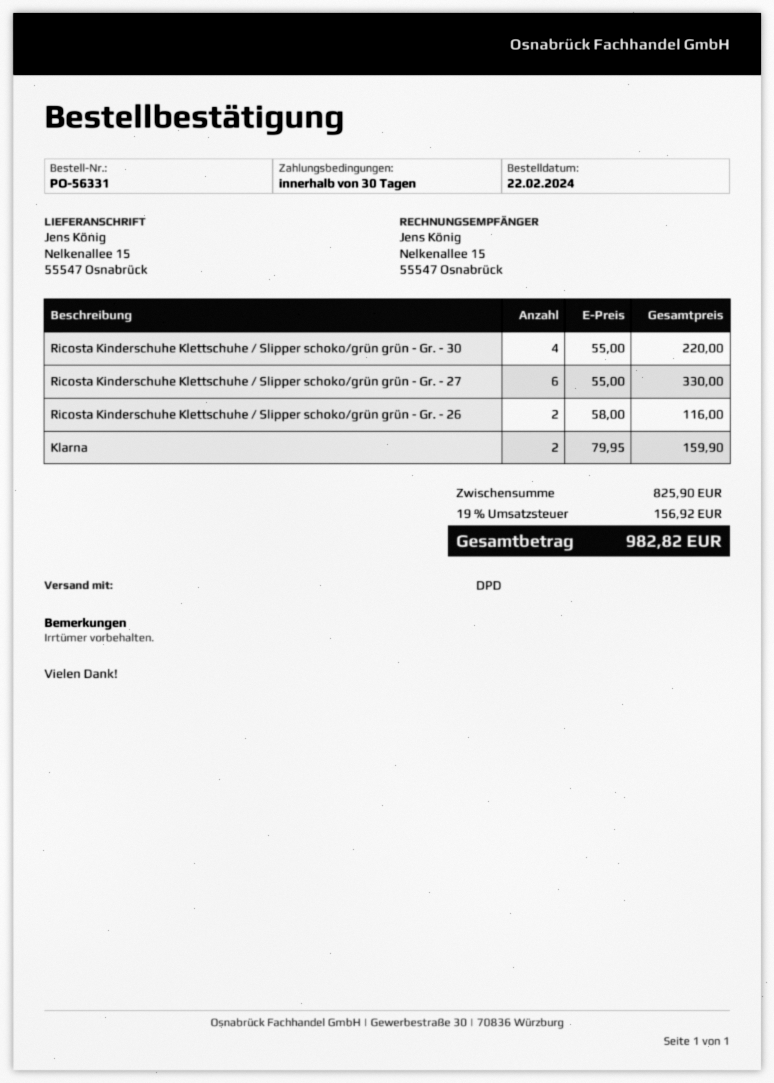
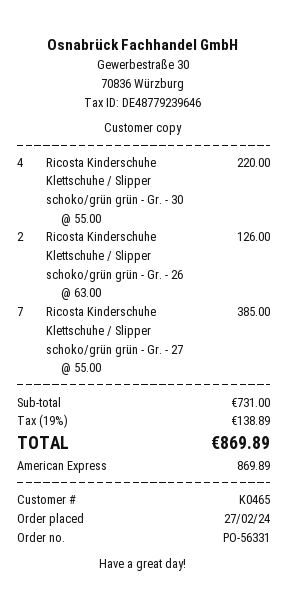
order date: 2024-02-22 -> 2024-02-27
Ricosta Kinderschuhe Klettschuhe / Slipper schoko/grün grün - Gr. - 27: 6 x 55.00 = 330.00 -> 7 x 55.00 = 385.00
Ricosta Kinderschuhe Klettschuhe / Slipper schoko/grün grün - Gr. - 26: 2 x 58.00 = 116.00 -> 2 x 63.00 = 126.00
Klarna: 2 x 79.95 = 159.90 -> none
subtotal: 825.90 -> 731.00
tax: 19% = 156.92 -> 19% = 138.89
total: 982.82 -> 869.89

